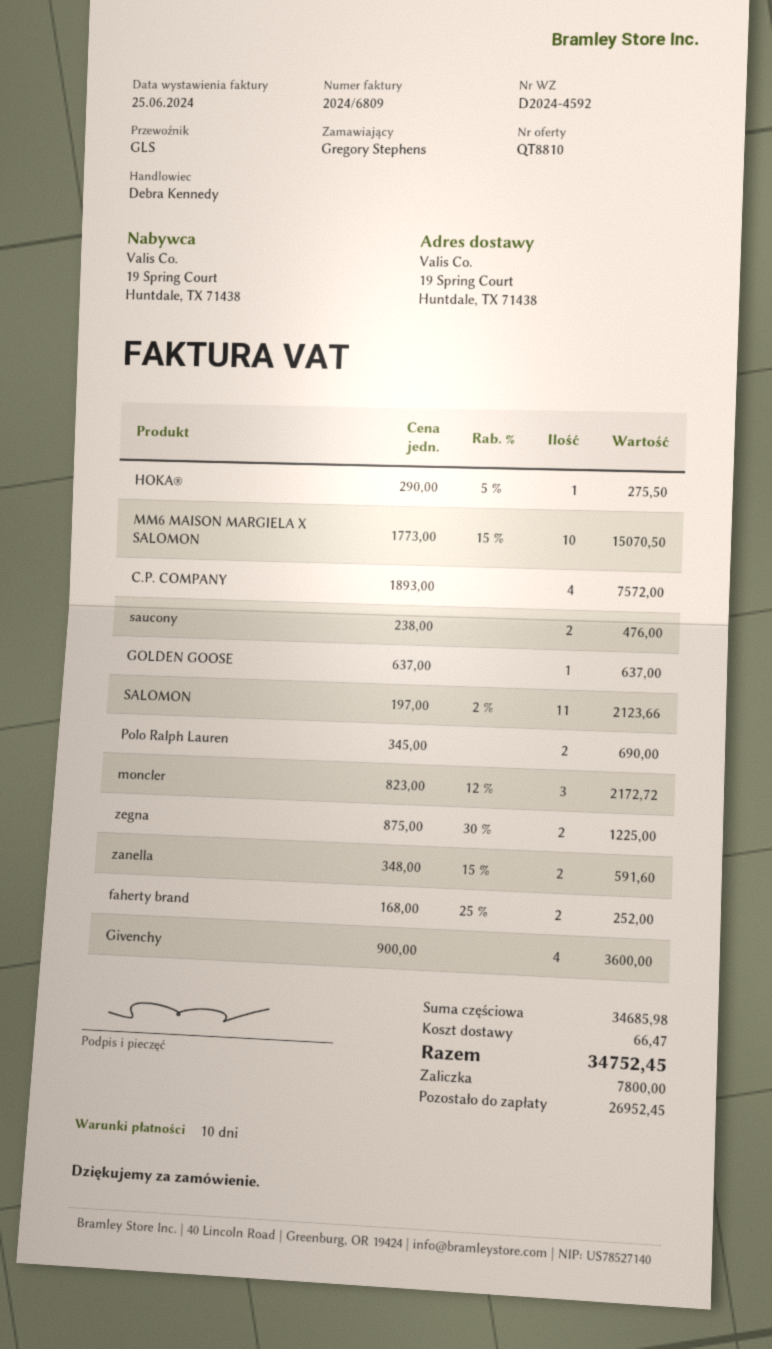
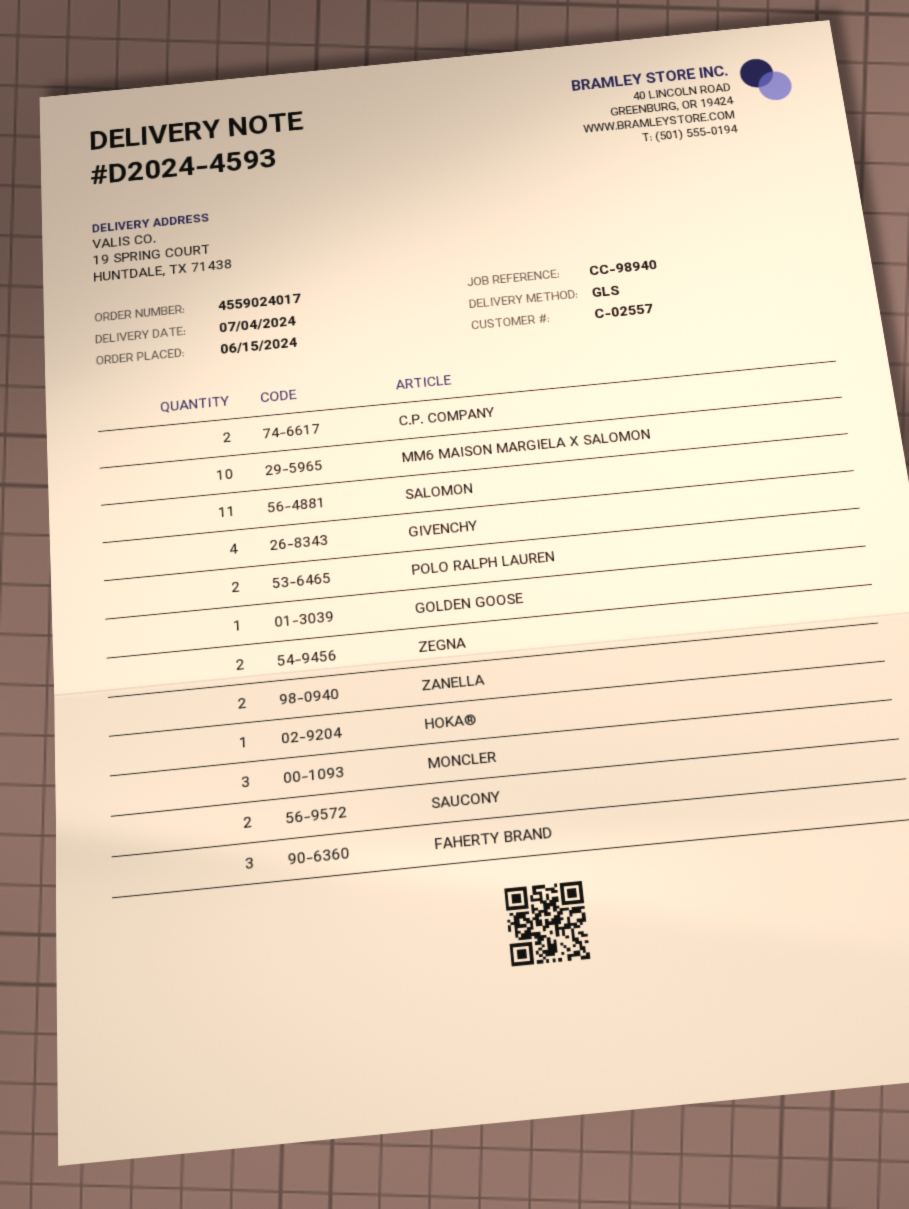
delivery note number: D2024-4592 -> D2024-4593
C.P. COMPANY: 4 -> 2
faherty brand: 2 -> 3

